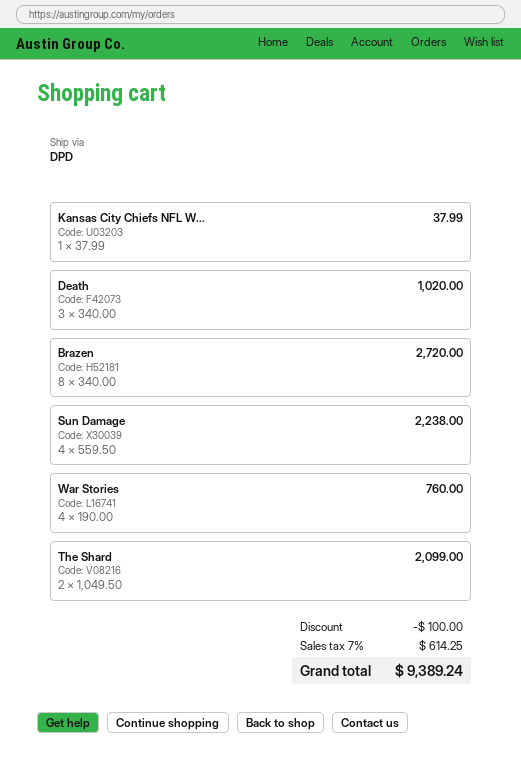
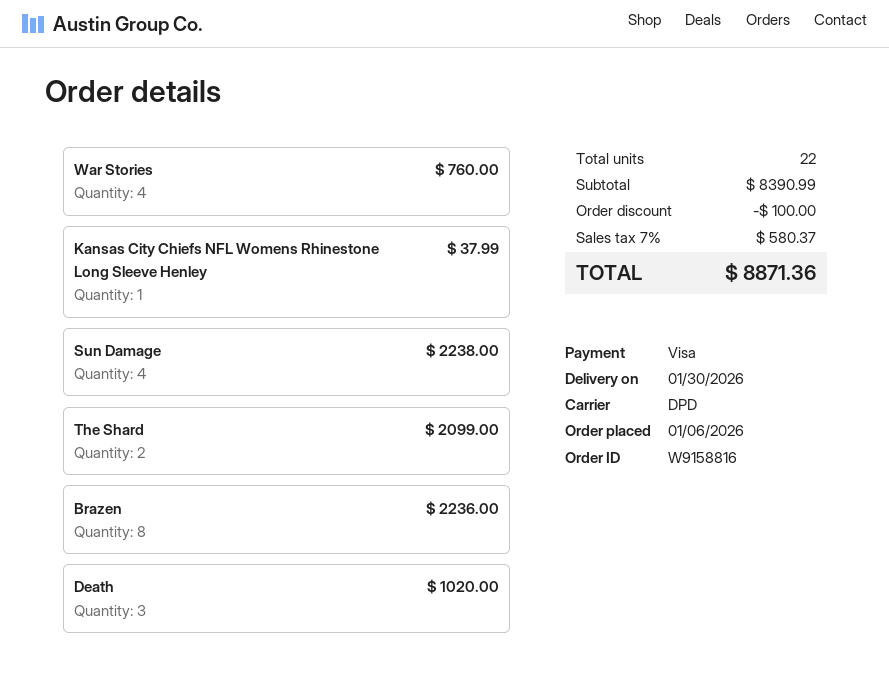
Brazen: 8 for 2720.00 -> 8 for 2236.00
tax: 7% = 614.25 -> 7% = 580.37
total: 9389.24 -> 8871.36

